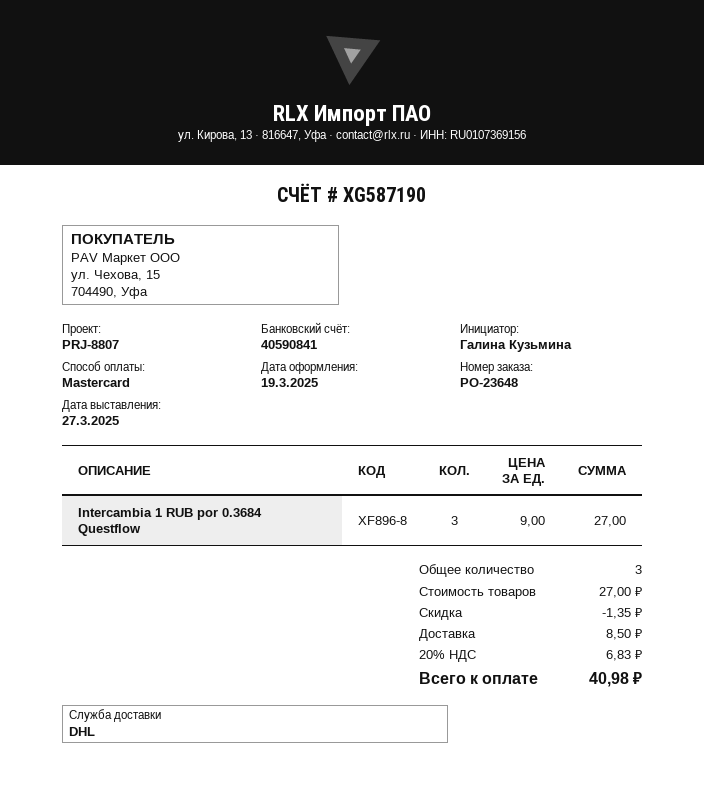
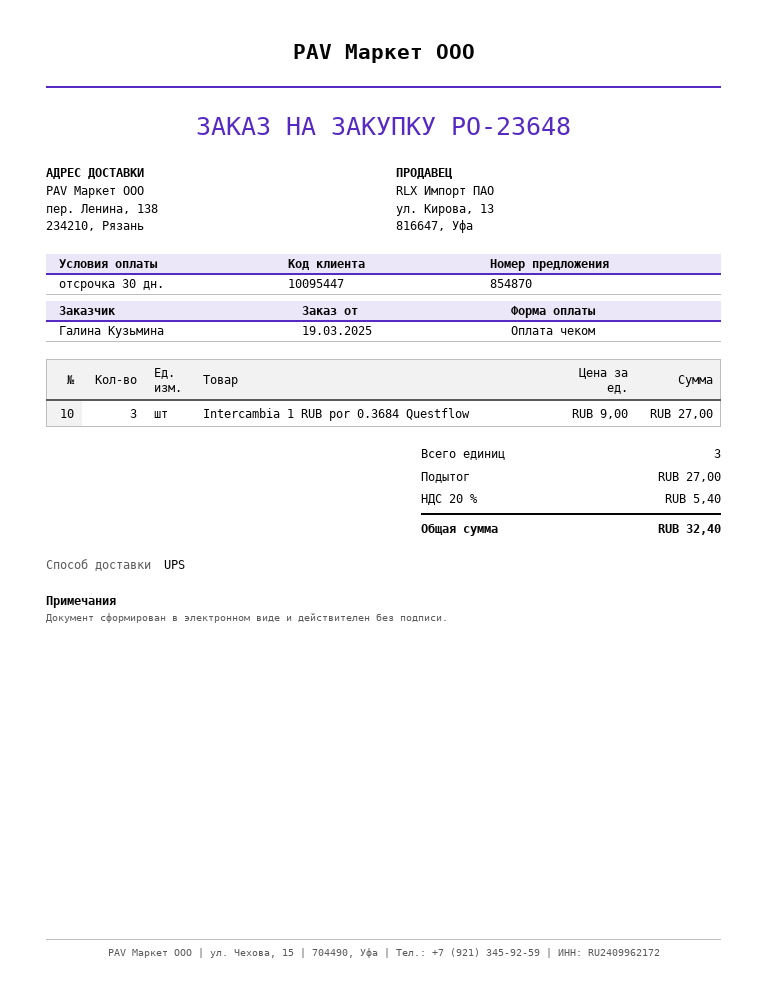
payment method: Mastercard -> cheque
shipping method: DHL -> UPS
discount: 1.35 -> none
shipping: 8.50 -> none
tax: 20% = 6.83 -> 20% = 5.40
total: 40.98 -> 32.40

